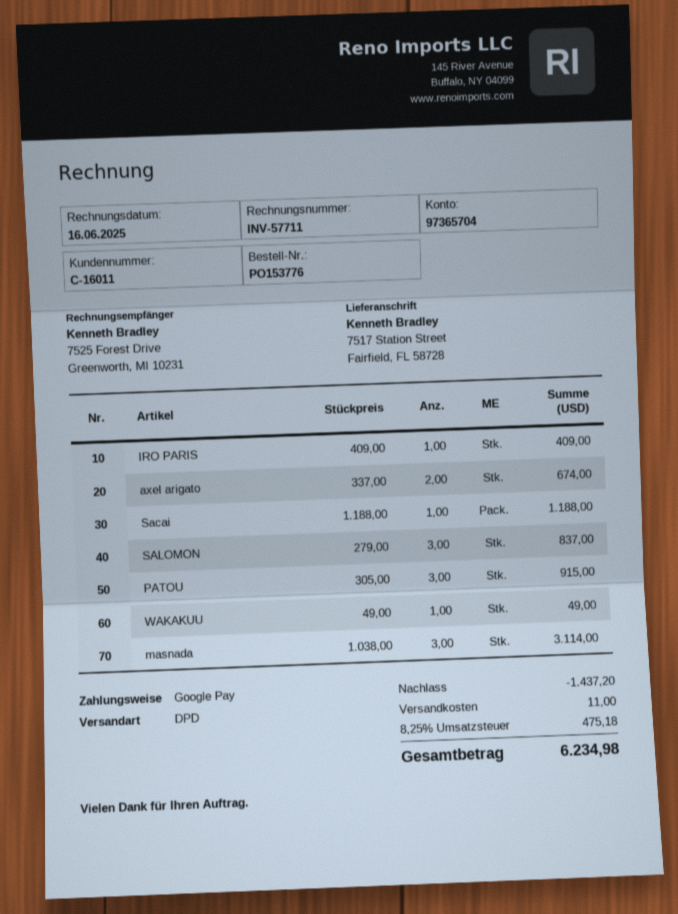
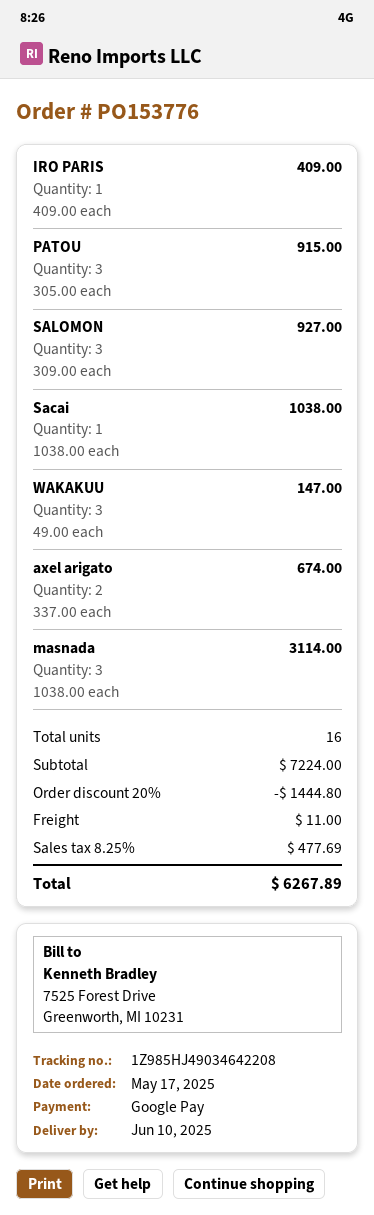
Sacai: 1 x 1188.00 = 1188.00 -> 1 x 1038.00 = 1038.00
SALOMON: 3 x 279.00 = 837.00 -> 3 x 309.00 = 927.00
WAKAKUU: 1 x 49.00 = 49.00 -> 3 x 49.00 = 147.00
discount: 1437.20 -> 1444.80
tax: 8.25% = 475.18 -> 8.25% = 477.69
total: 6234.98 -> 6267.89

